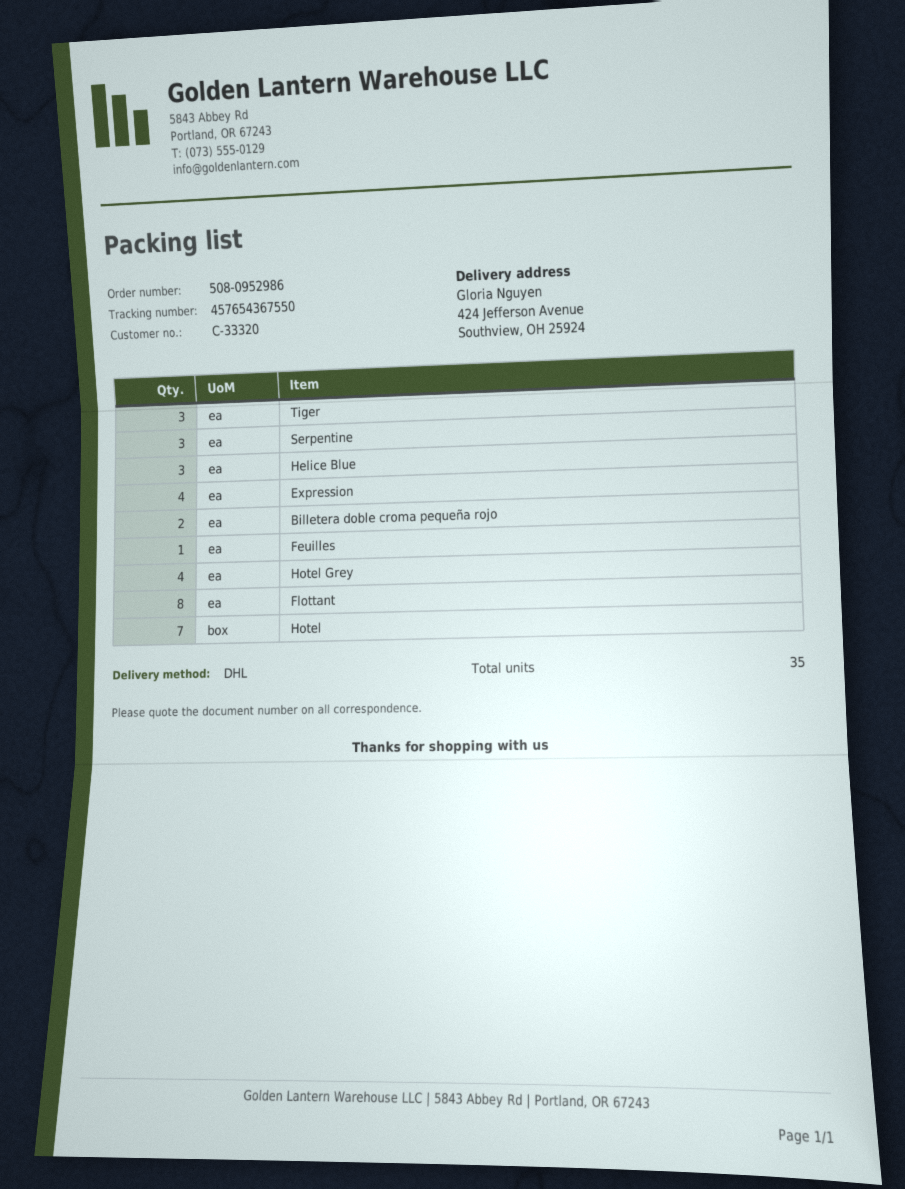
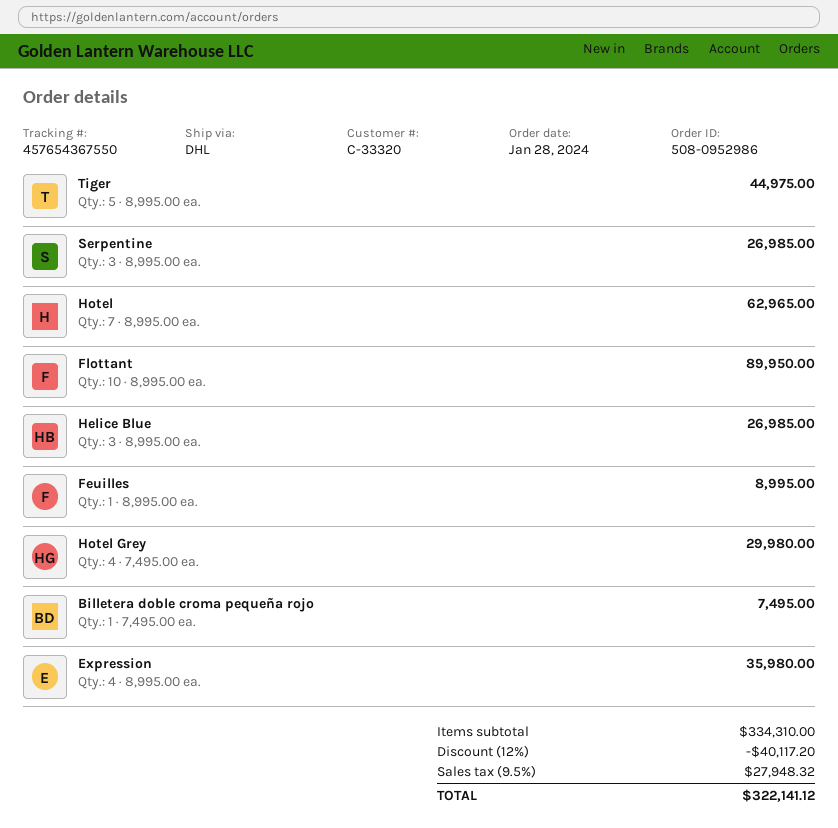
Tiger: 3 -> 5
Billetera doble croma pequeña rojo: 2 -> 1
Flottant: 8 -> 10

